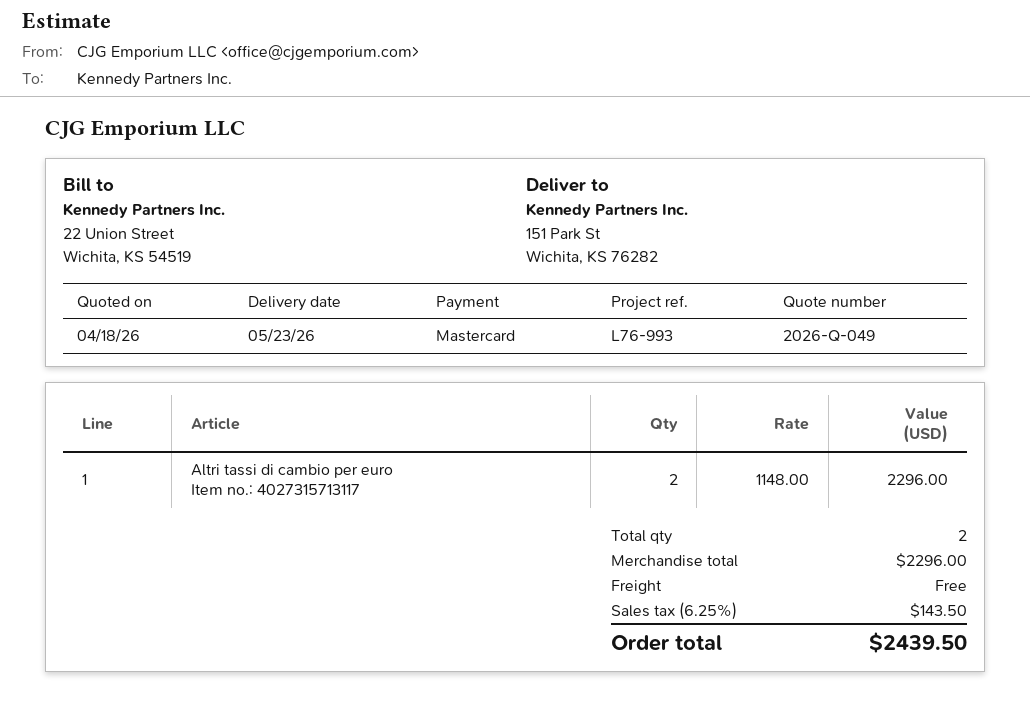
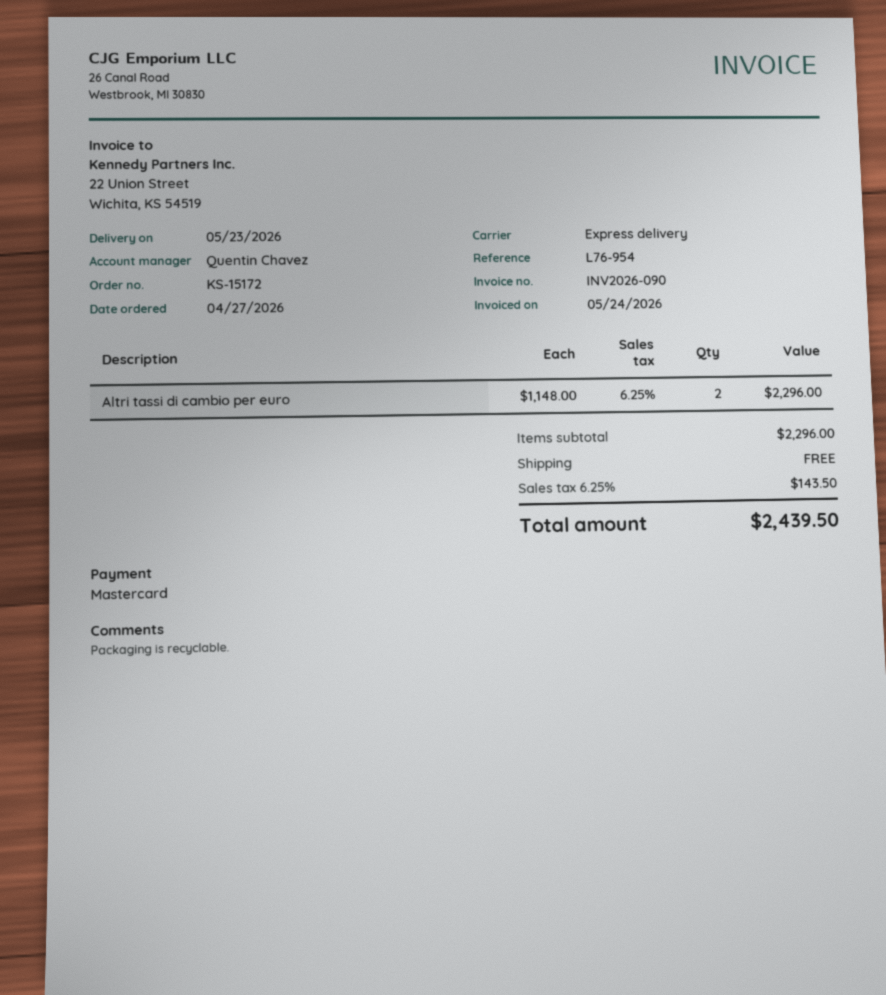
reference: L76-993 -> L76-954

